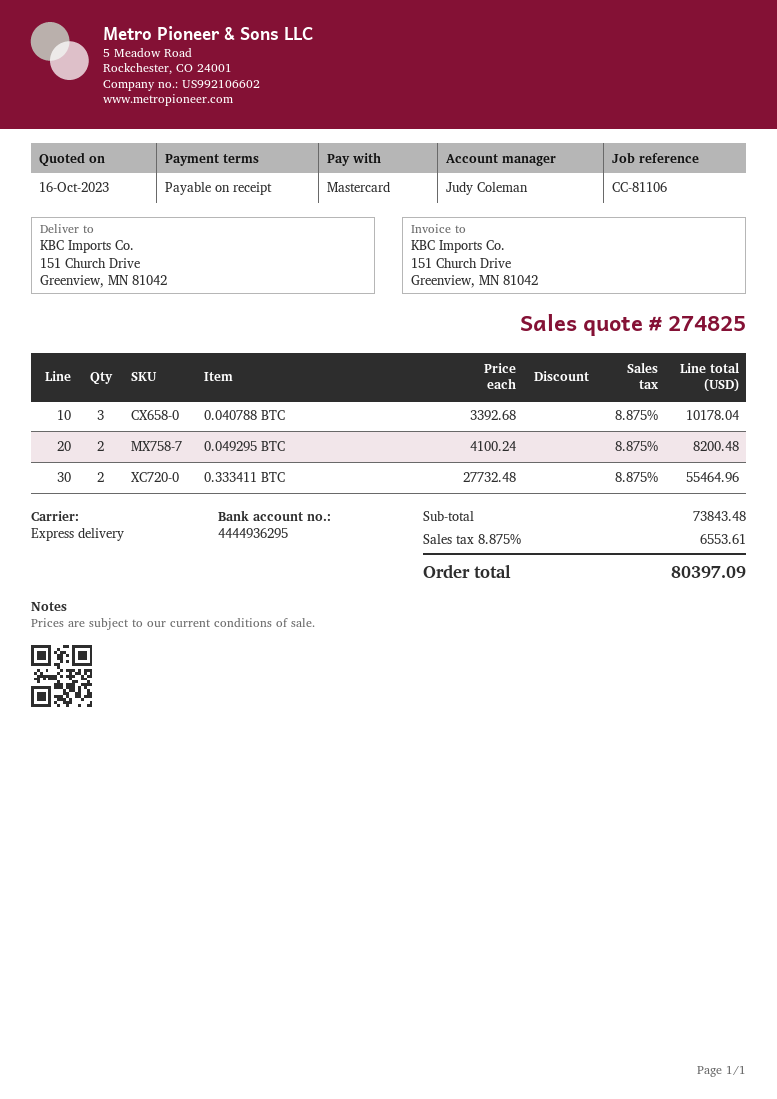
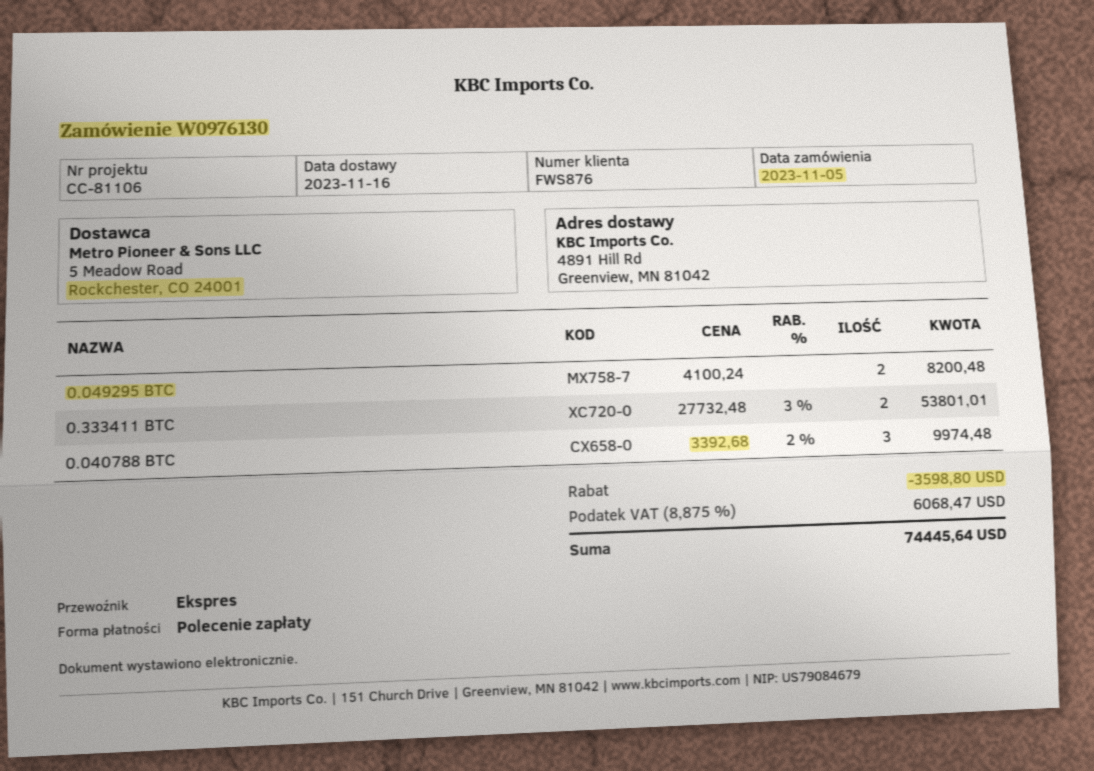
payment method: Mastercard -> direct debit
ship to: 151 Church Drive, Greenview, MN 81042 -> 4891 Hill Rd, Greenview, MN 81042
0.040788 BTC: 3 x 3392.68 = 10178.04 -> 3 x 3392.68 - 2% = 9974.48
0.333411 BTC: 2 x 27732.48 = 55464.96 -> 2 x 27732.48 - 3% = 53801.01
discount: none -> 3598.80
tax: 8.875% = 6553.61 -> 8.875% = 6068.47
total: 80397.09 -> 74445.64

